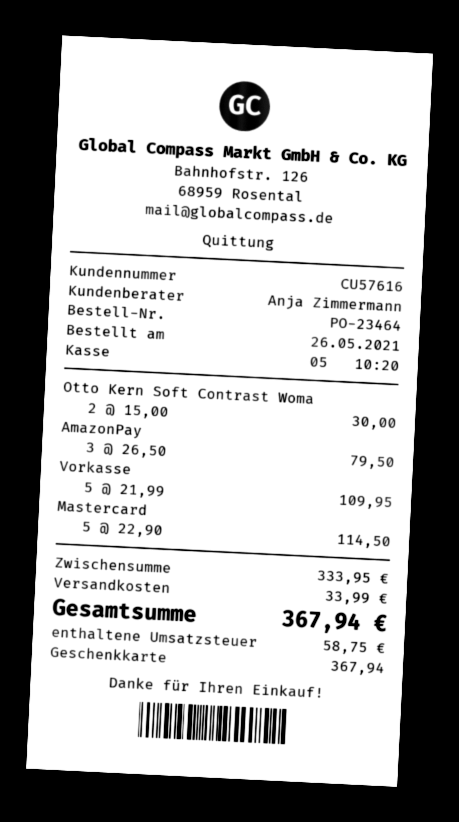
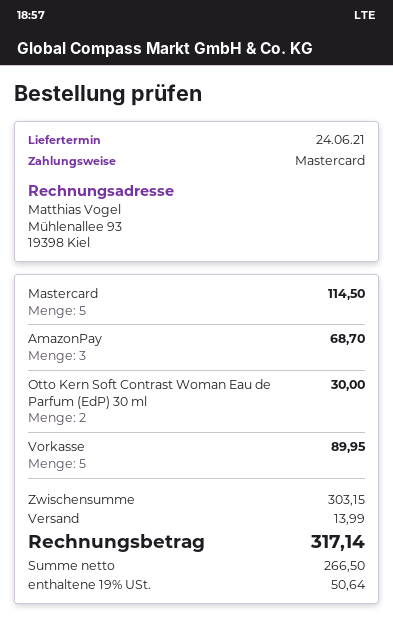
payment method: gift card -> Mastercard
AmazonPay: 3 for 79.50 -> 3 for 68.70
Vorkasse: 5 for 109.95 -> 5 for 89.95
subtotal: 333.95 -> 303.15
shipping: 33.99 -> 13.99
tax: 58.75 -> 50.64
total: 367.94 -> 317.14

